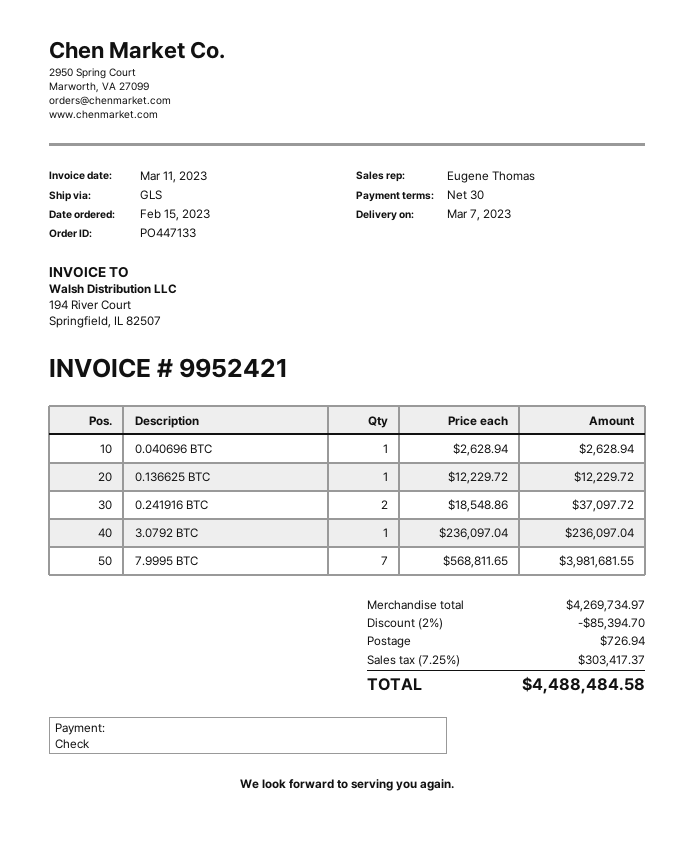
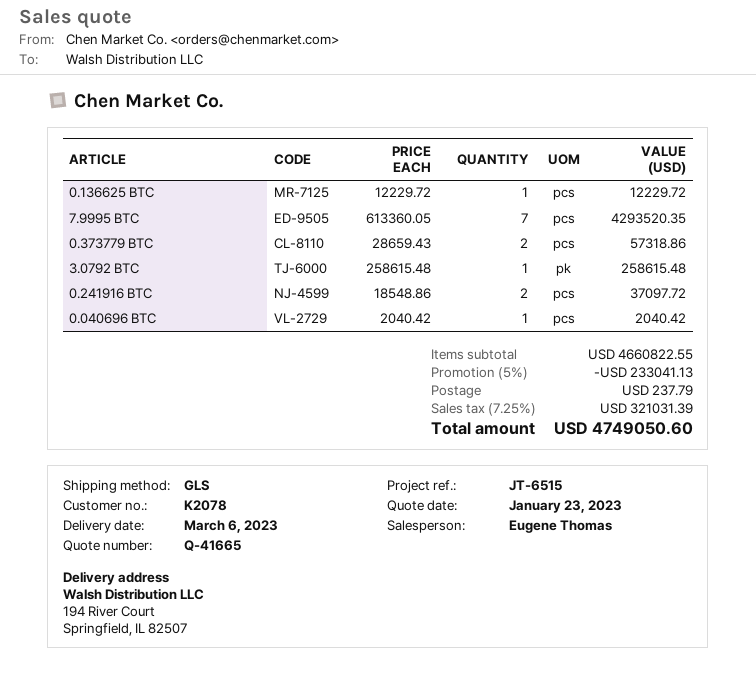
delivery date: 2023-03-07 -> 2023-03-06
0.040696 BTC: 1 x 2628.94 = 2628.94 -> 1 x 2040.42 = 2040.42
3.0792 BTC: 1 x 236097.04 = 236097.04 -> 1 x 258615.48 = 258615.48
7.9995 BTC: 7 x 568811.65 = 3981681.55 -> 7 x 613360.05 = 4293520.35
0.373779 BTC: none -> 2 x 28659.43 = 57318.86
subtotal: 4269734.97 -> 4660822.55
discount: 2% = 85394.70 -> 5% = 233041.13
shipping: 726.94 -> 237.79
tax: 7.25% = 303417.37 -> 7.25% = 321031.39
total: 4488484.58 -> 4749050.60

